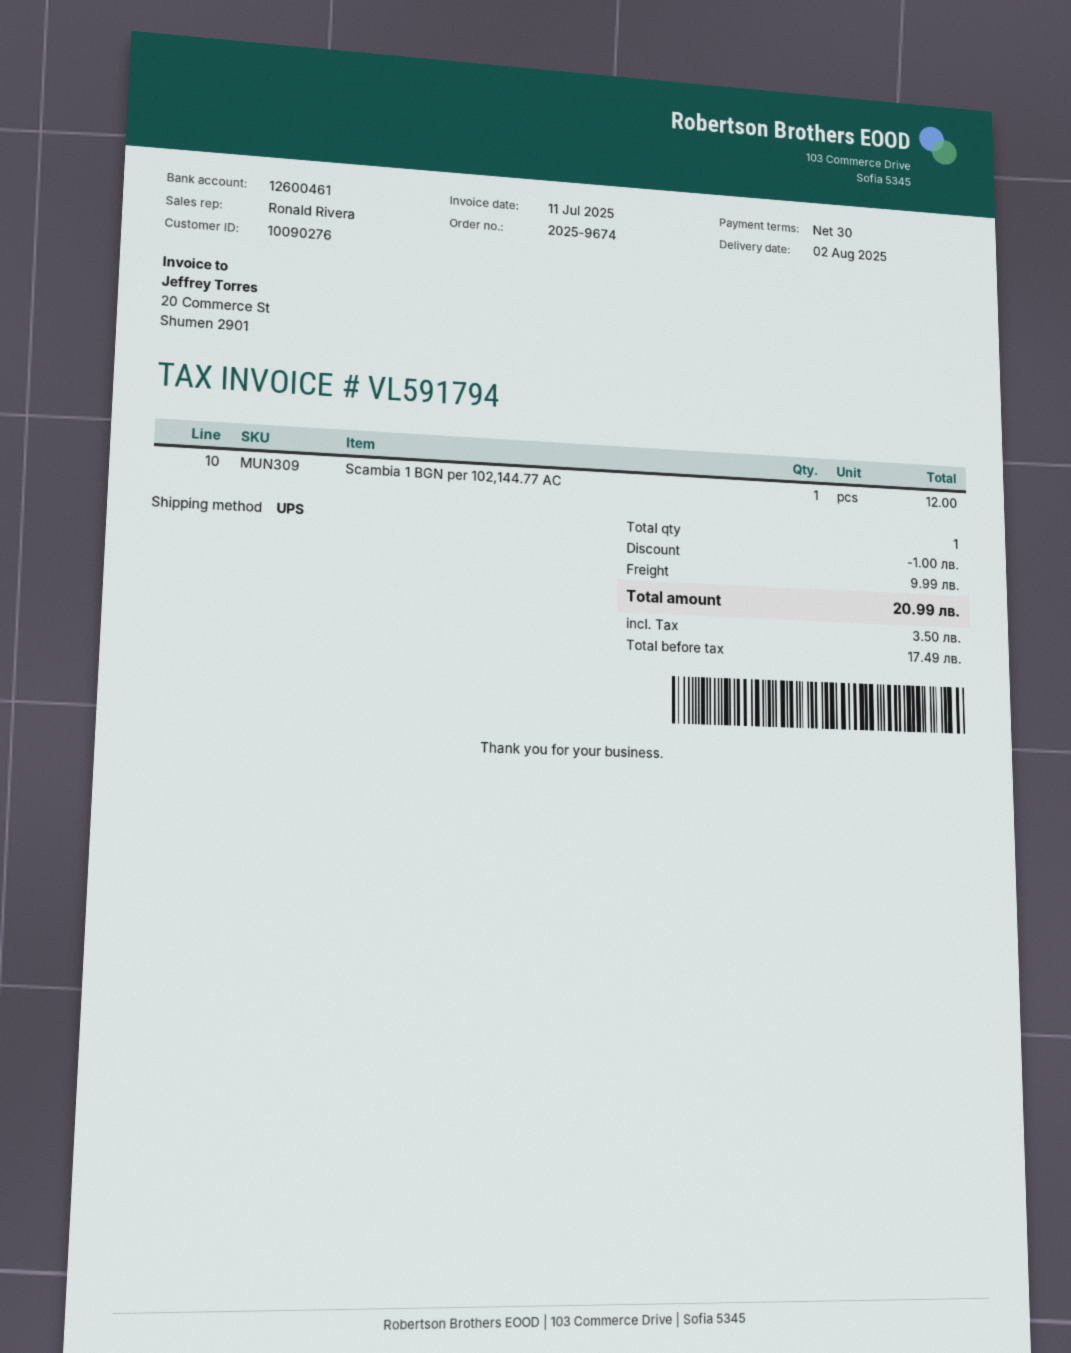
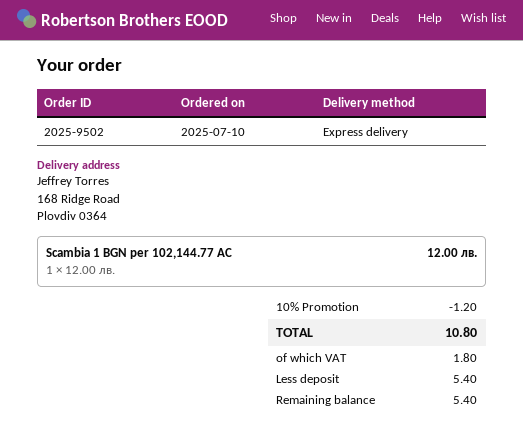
order number: 2025-9674 -> 2025-9502
shipping method: UPS -> express
discount: 1.00 -> 1.20
shipping: 9.99 -> none
tax: 3.50 -> 1.80
total: 20.99 -> 10.80

